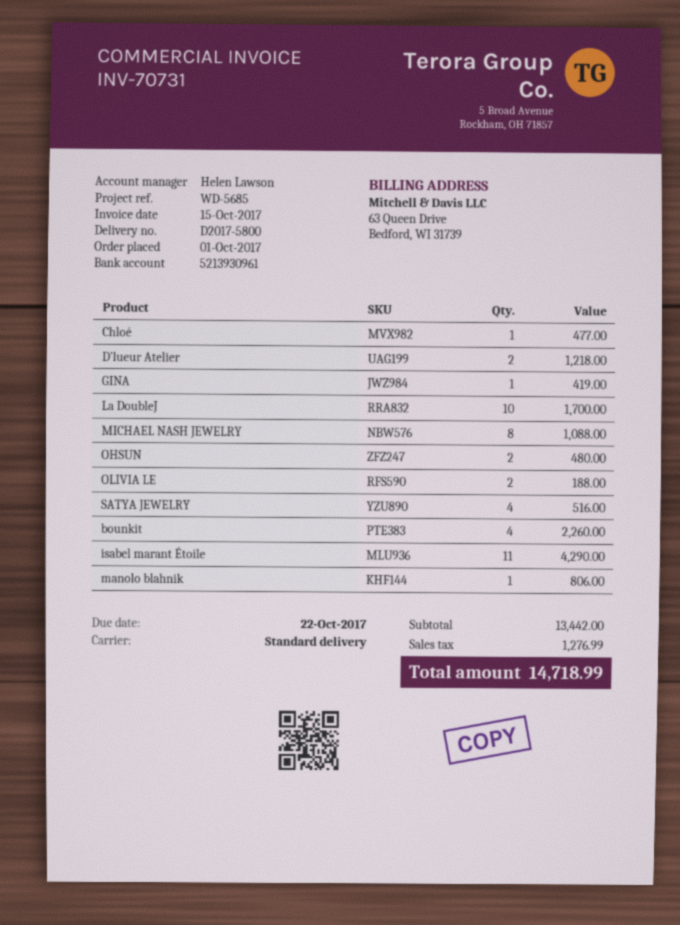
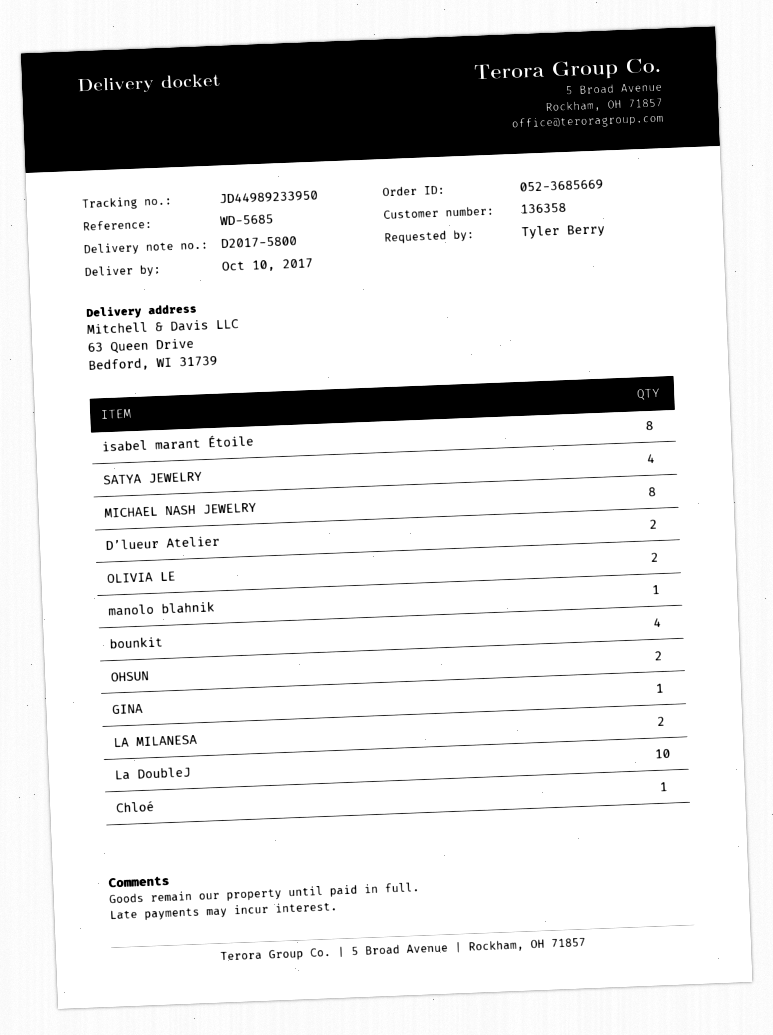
isabel marant Étoile: 11 -> 8
LA MILANESA: none -> 2

